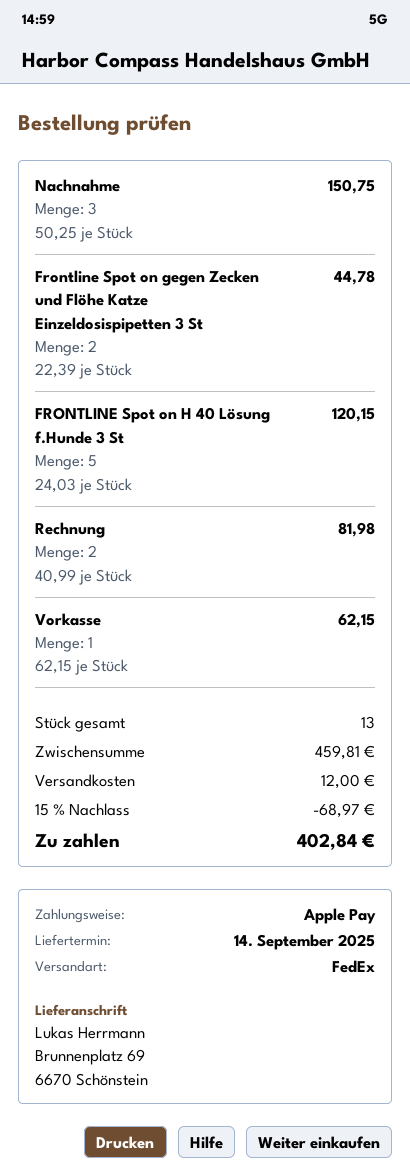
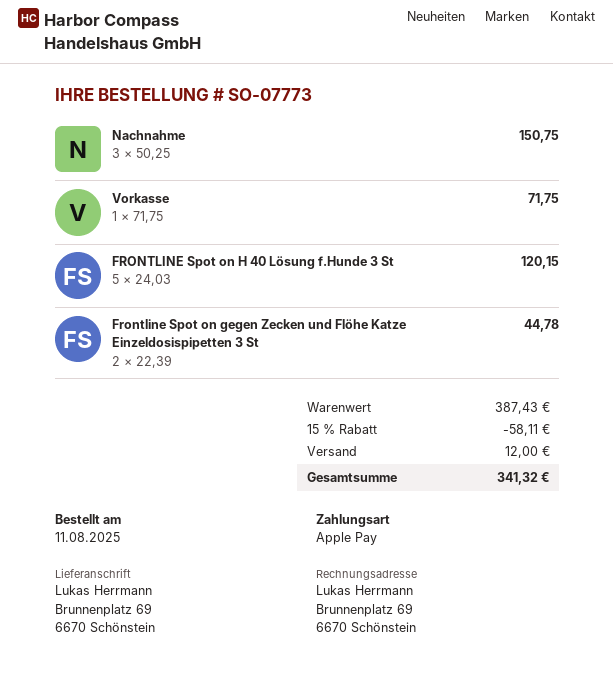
Rechnung: 2 x 40.99 = 81.98 -> none
Vorkasse: 1 x 62.15 = 62.15 -> 1 x 71.75 = 71.75
subtotal: 459.81 -> 387.43
discount: 15% = 68.97 -> 15% = 58.11
total: 402.84 -> 341.32

